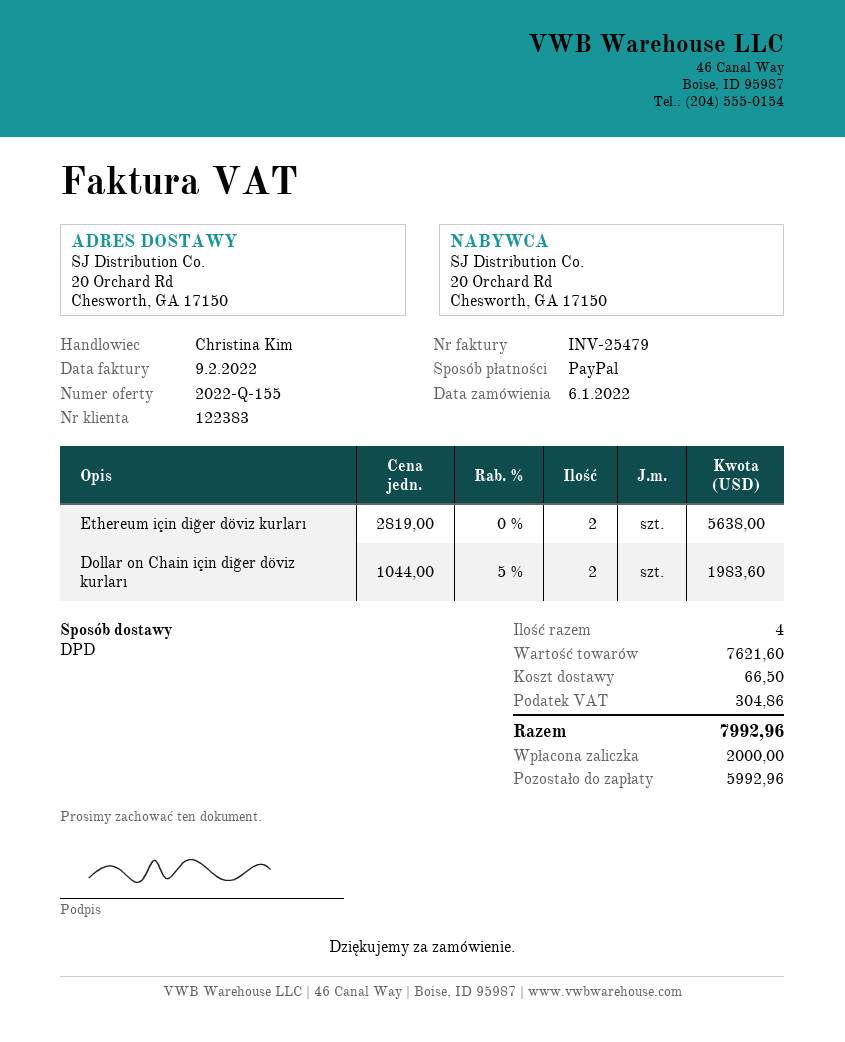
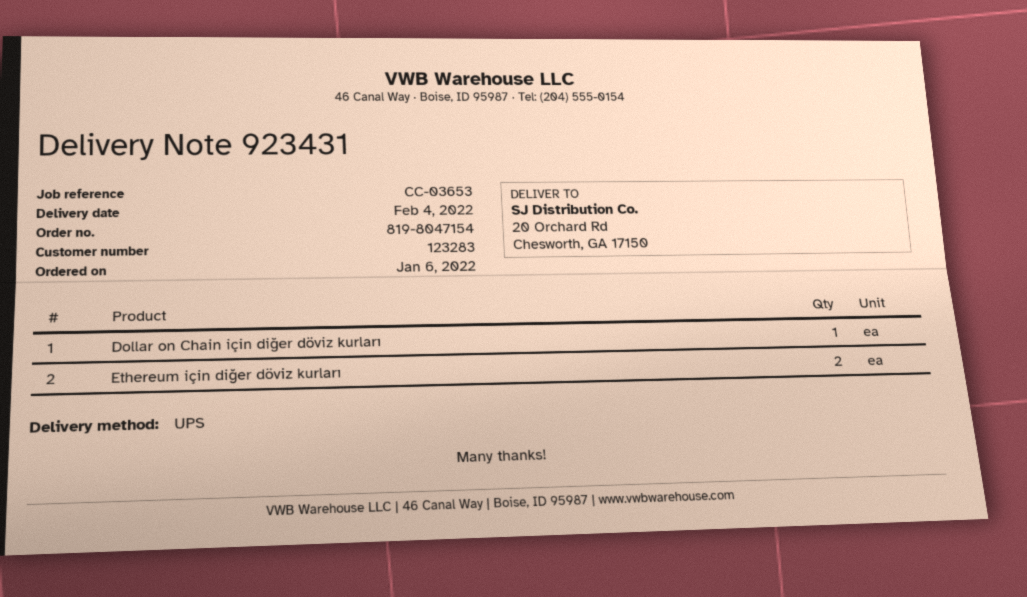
customer number: 122383 -> 123283
shipping method: DPD -> UPS
Dollar on Chain için diğer döviz kurları: 2 -> 1

